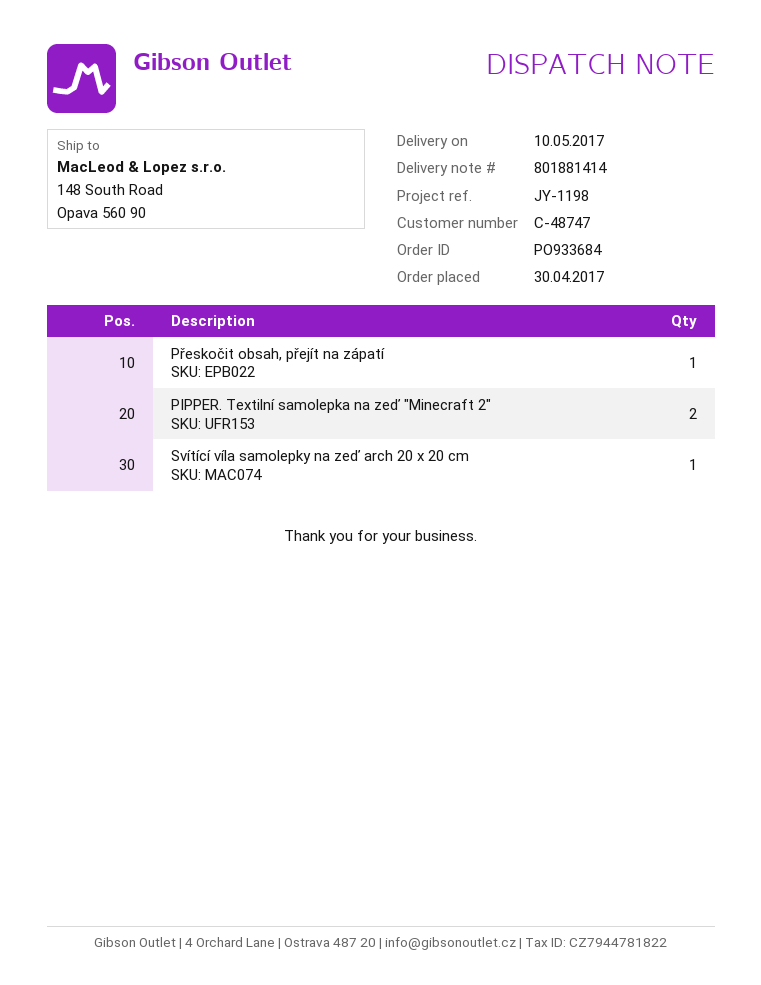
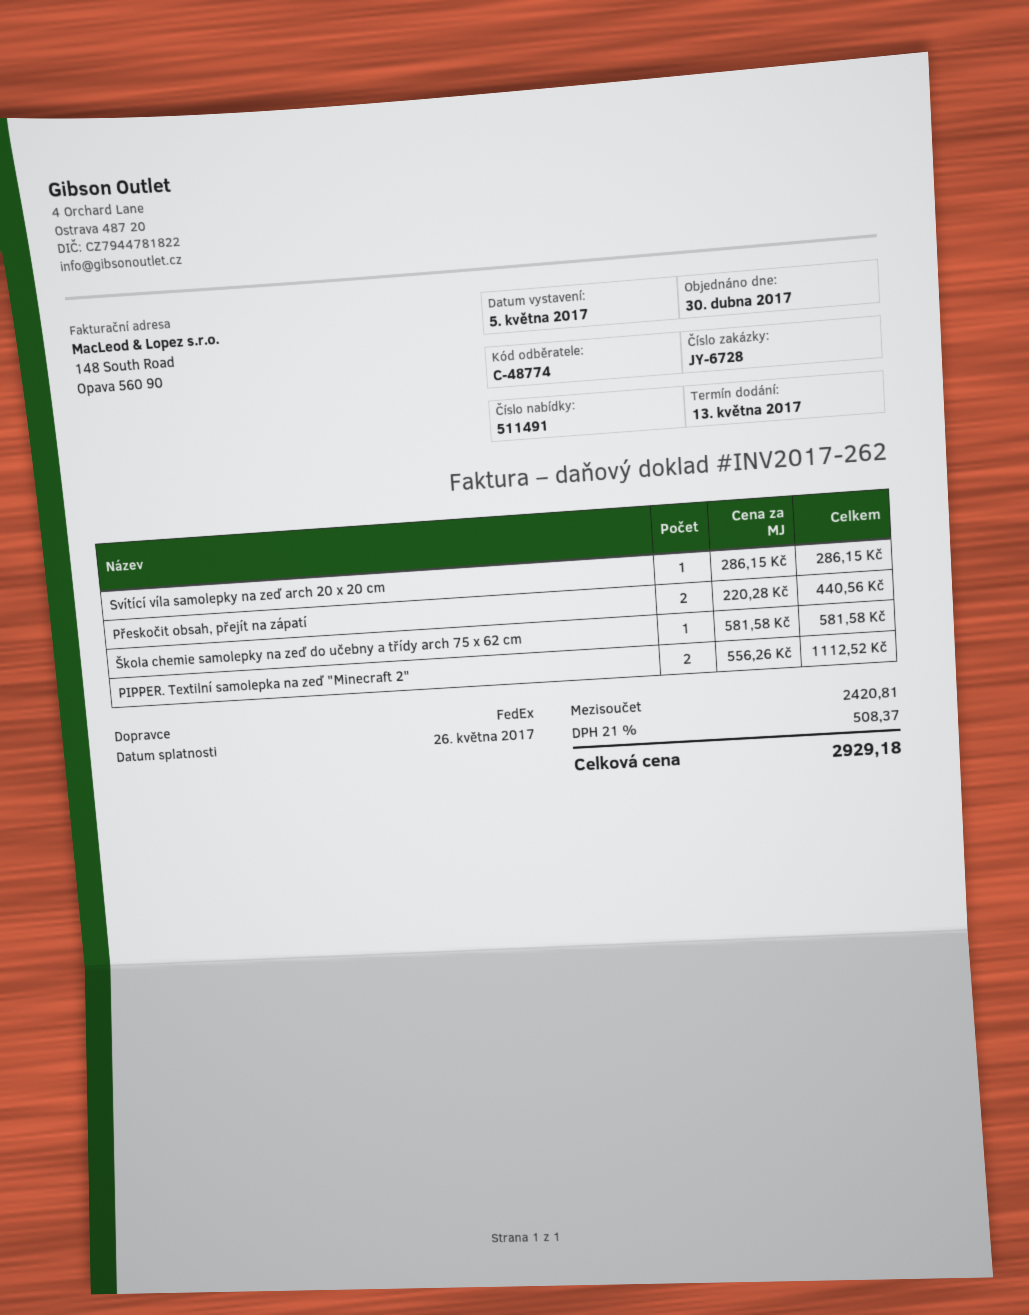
delivery date: 2017-05-10 -> 2017-05-13
customer number: C-48747 -> C-48774
reference: JY-1198 -> JY-6728
Přeskočit obsah, přejít na zápatí: 1 -> 2
Škola chemie samolepky na zeď do učebny a třídy arch 75 x 62 cm: none -> 1

